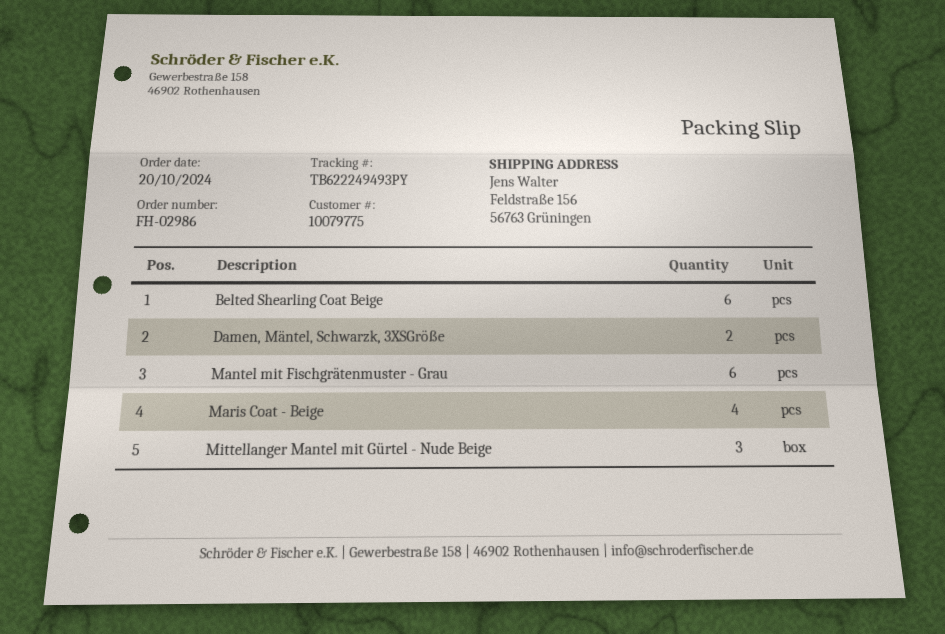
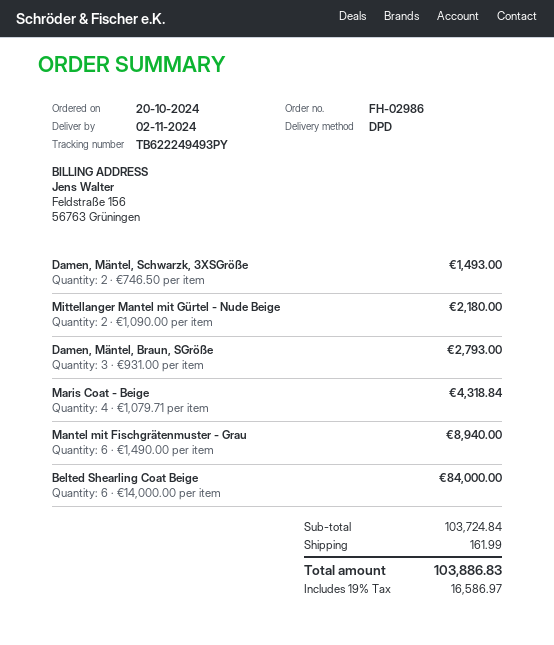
Mittellanger Mantel mit Gürtel - Nude Beige: 3 -> 2
Damen, Mäntel, Braun, SGröße: none -> 3

